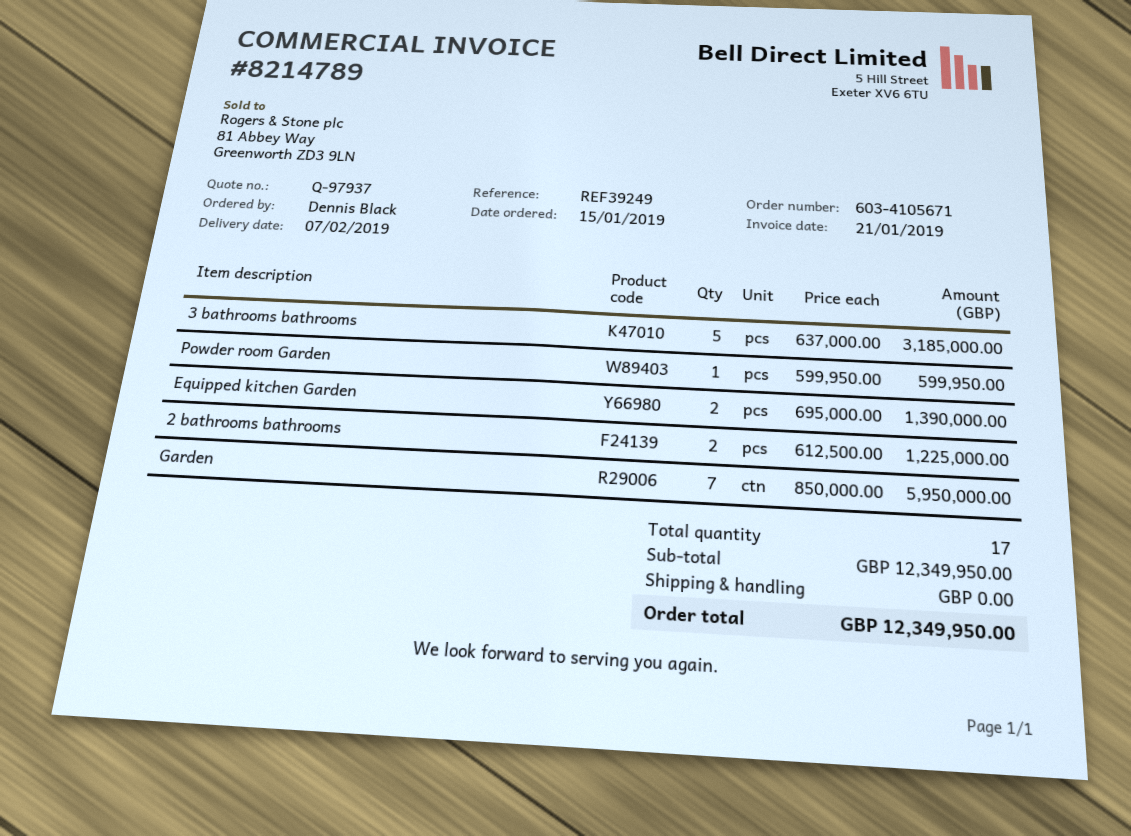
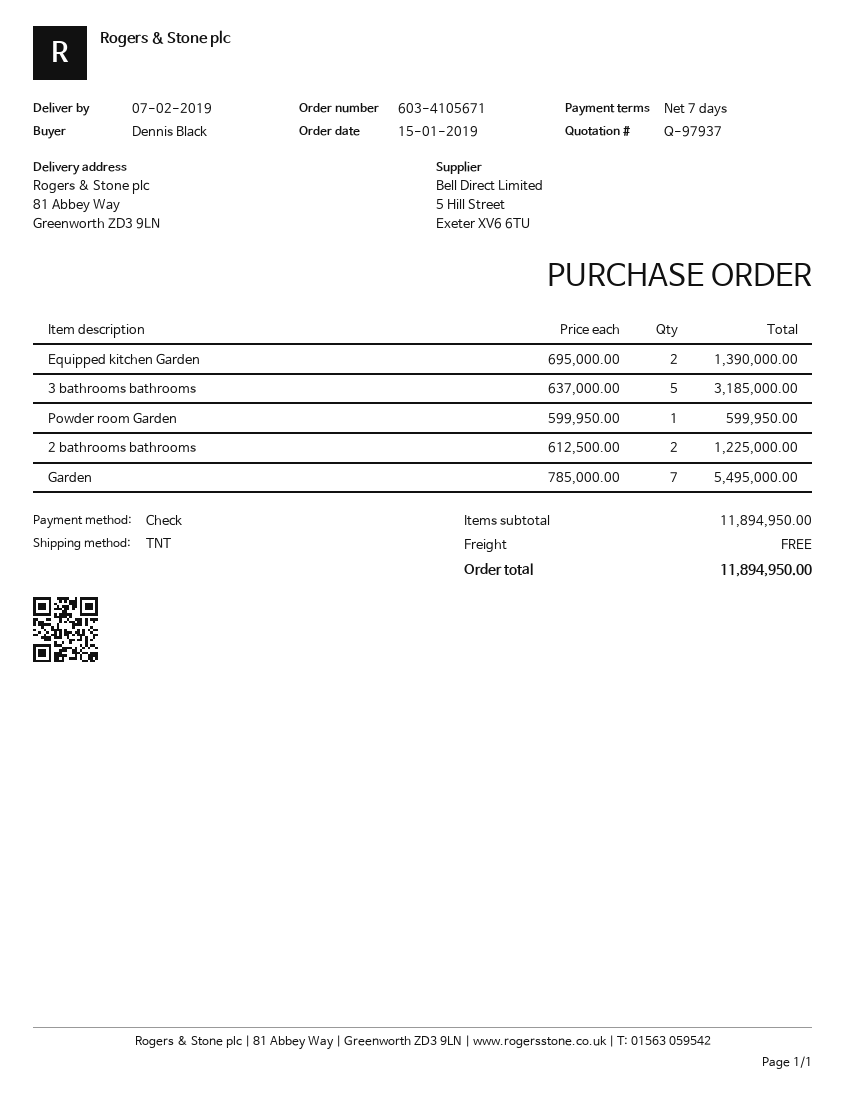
Garden: 7 x 850000.00 = 5950000.00 -> 7 x 785000.00 = 5495000.00
subtotal: 12349950.00 -> 11894950.00
total: 12349950.00 -> 11894950.00

